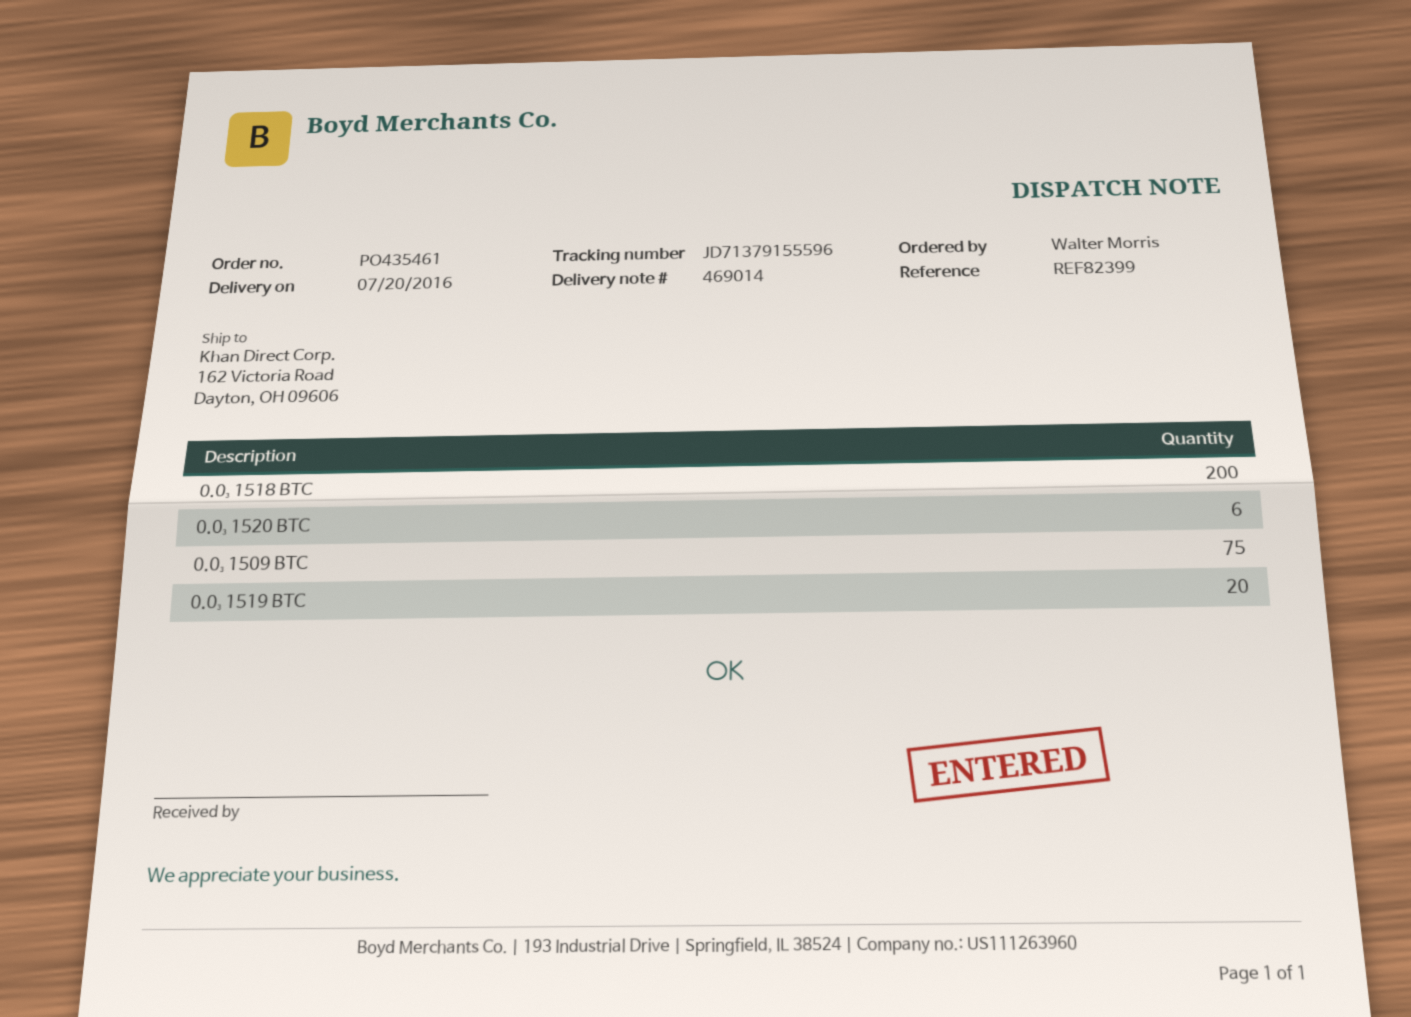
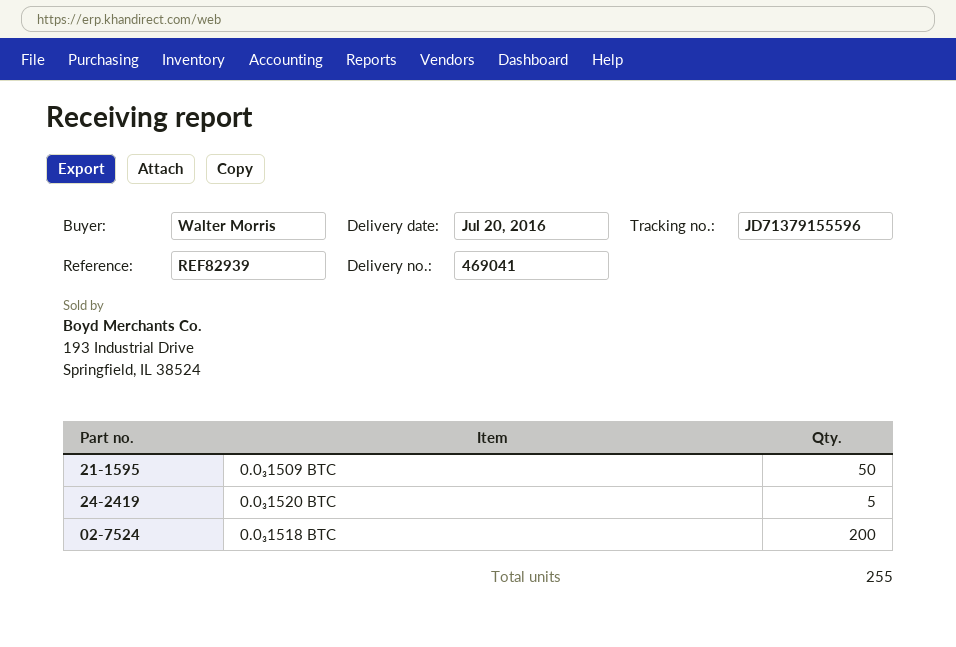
delivery note number: 469014 -> 469041
reference: REF82399 -> REF82939
0.0₃1520 BTC: 6 -> 5
0.0₃1509 BTC: 75 -> 50
0.0₃1519 BTC: 20 -> none

